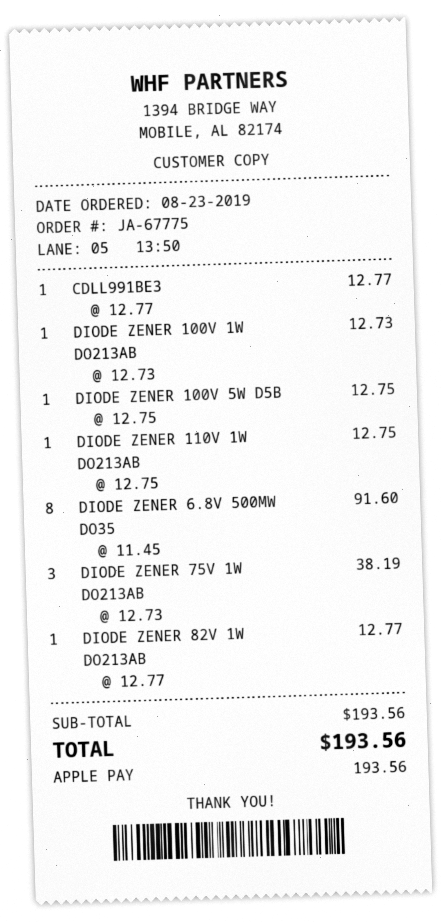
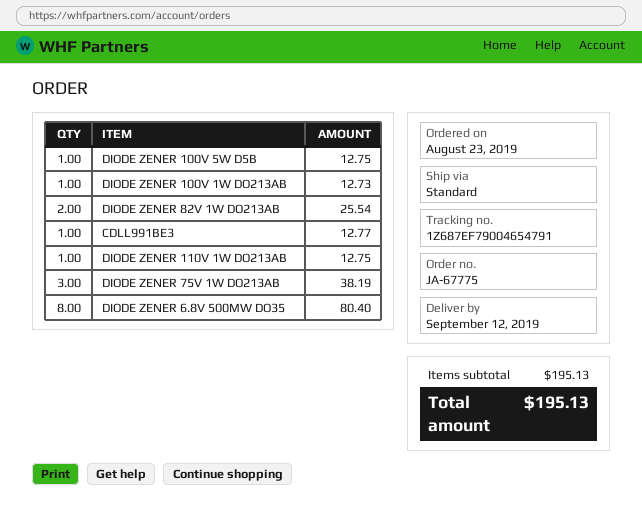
DIODE ZENER 6.8V 500MW DO35: 8 for 91.60 -> 8 for 80.40
DIODE ZENER 82V 1W DO213AB: 1 for 12.77 -> 2 for 25.54
subtotal: 193.56 -> 195.13
total: 193.56 -> 195.13

